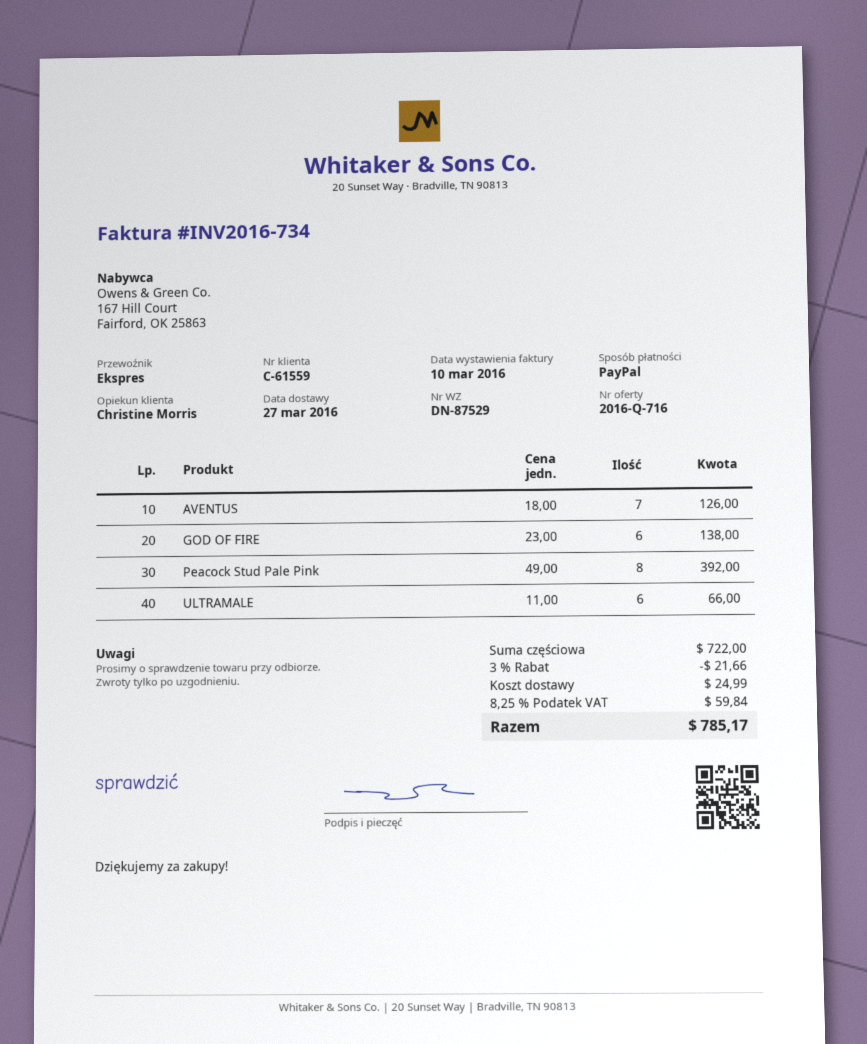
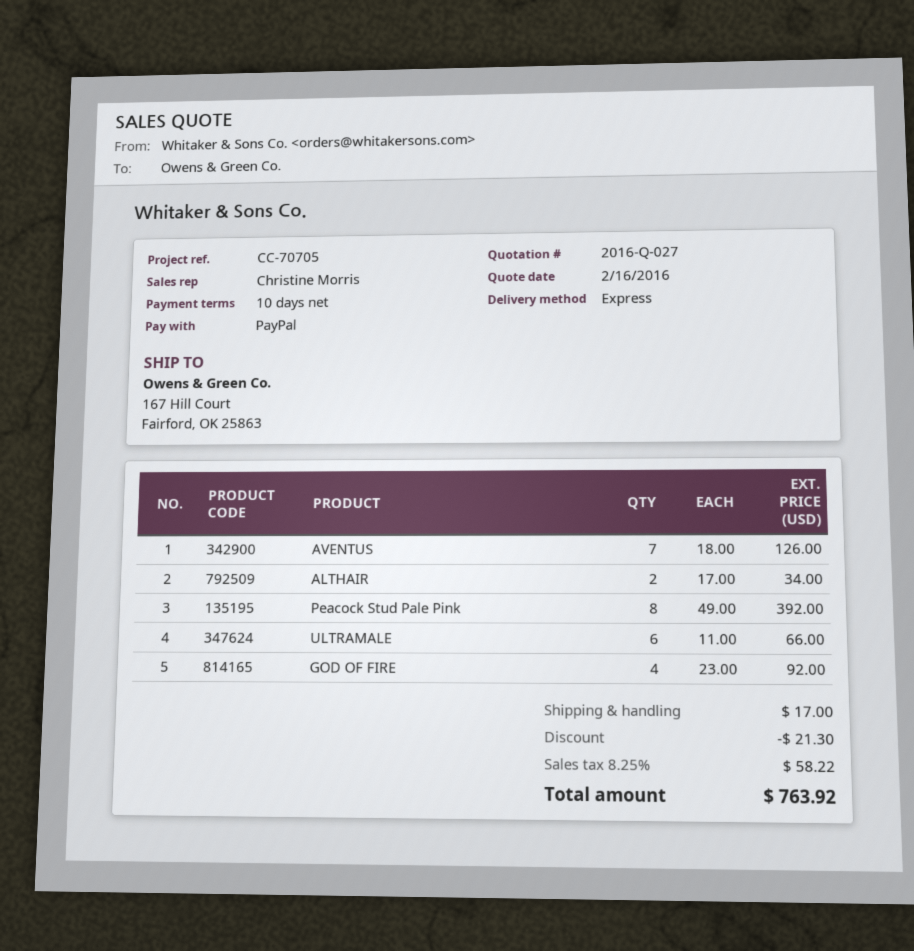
quote number: 2016-Q-716 -> 2016-Q-027
GOD OF FIRE: 6 x 23.00 = 138.00 -> 4 x 23.00 = 92.00
ALTHAIR: none -> 2 x 17.00 = 34.00
discount: 21.66 -> 21.30
shipping: 24.99 -> 17.00
tax: 8.25% = 59.84 -> 8.25% = 58.22
total: 785.17 -> 763.92

